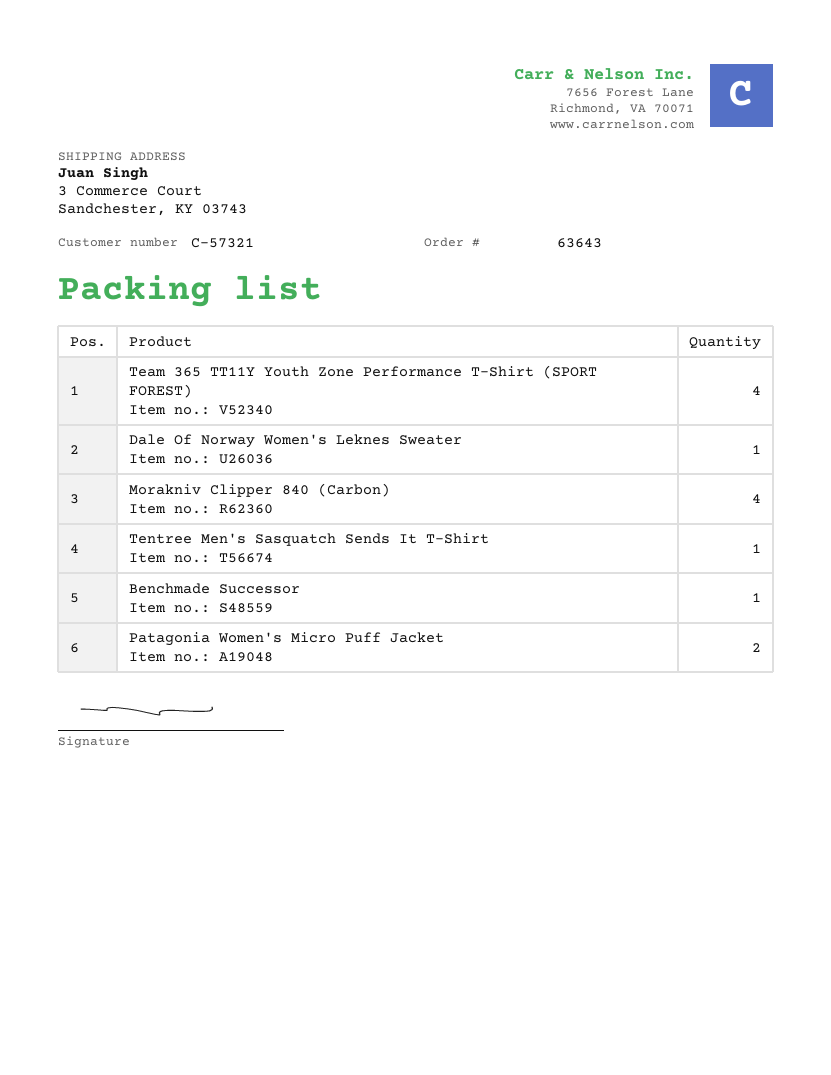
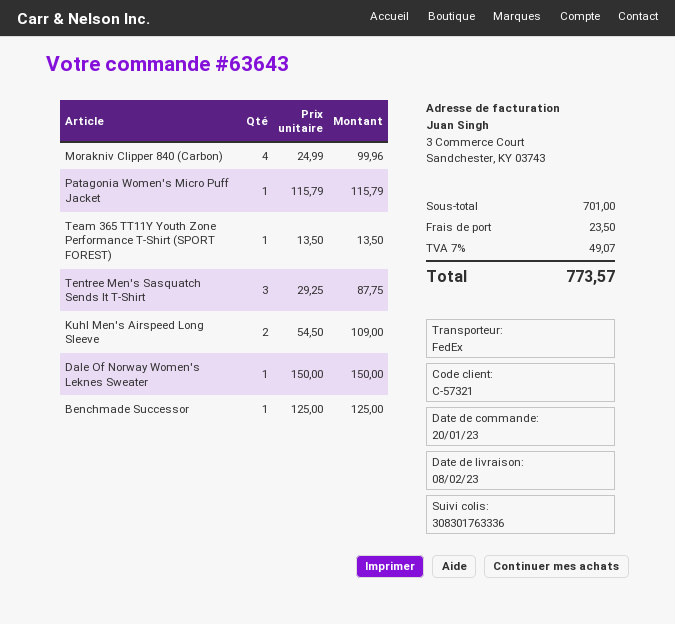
Team 365 TT11Y Youth Zone Performance T-Shirt (SPORT FOREST): 4 -> 1
Tentree Men's Sasquatch Sends It T-Shirt: 1 -> 3
Patagonia Women's Micro Puff Jacket: 2 -> 1
Kuhl Men's Airspeed Long Sleeve: none -> 2

